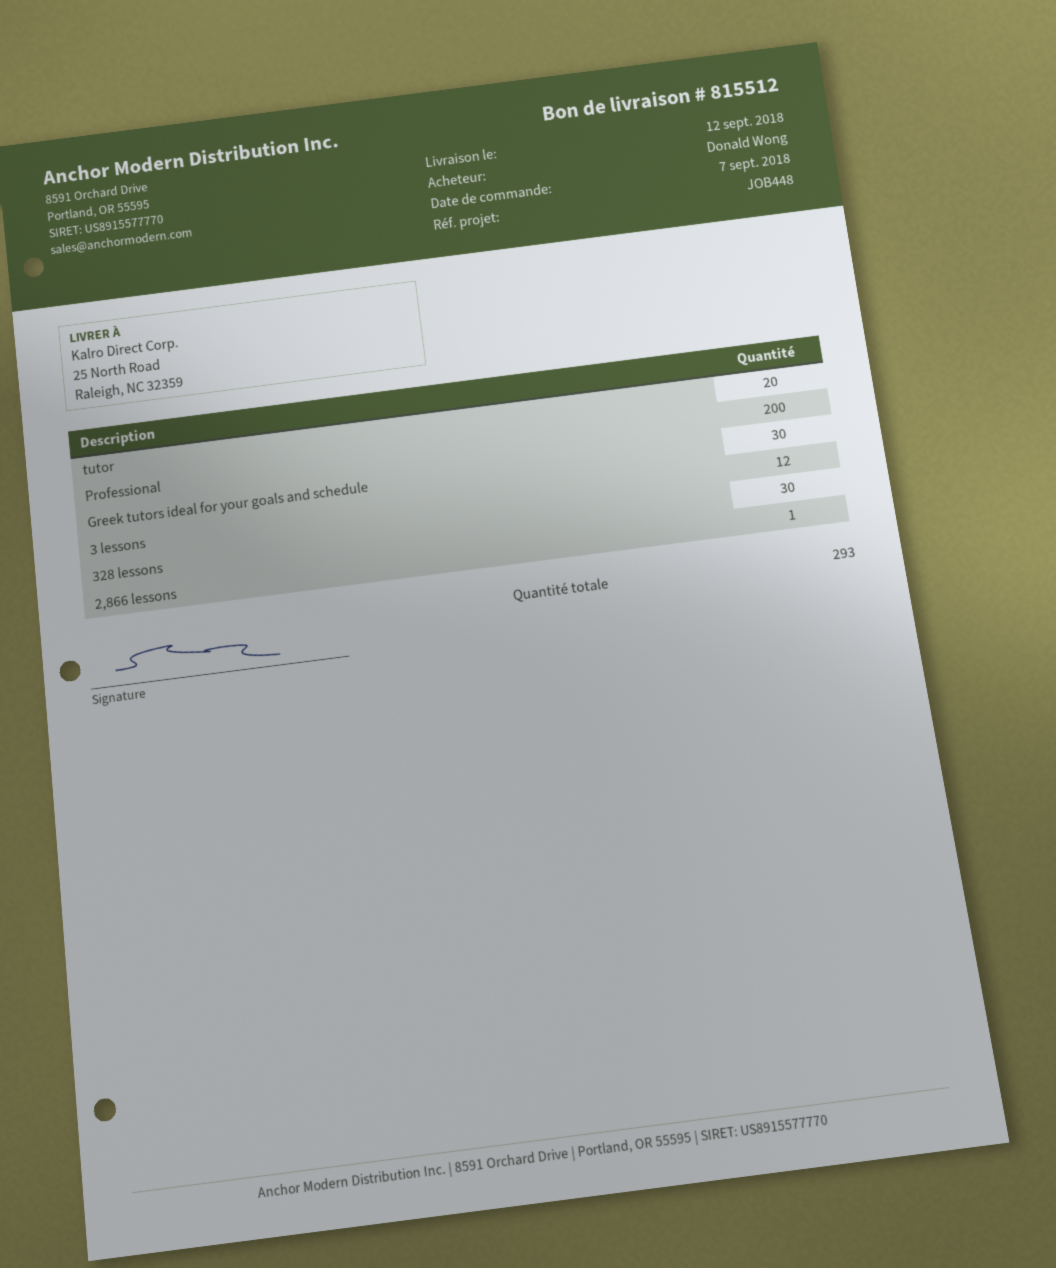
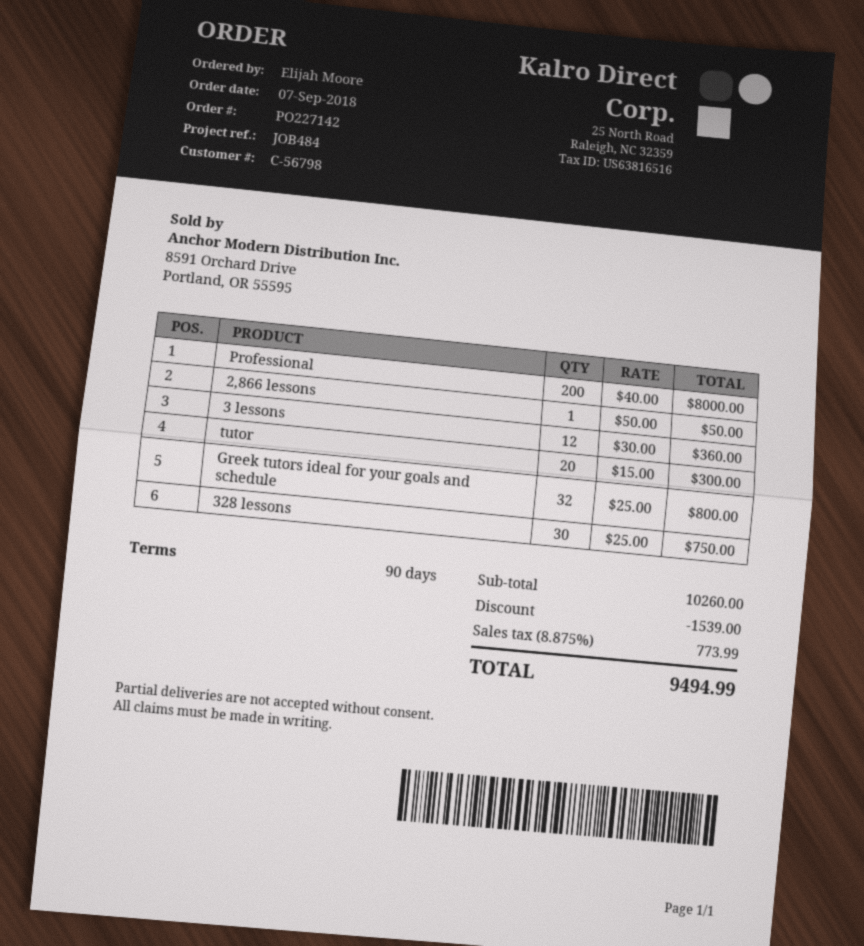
reference: JOB448 -> JOB484
ordered by: Donald Wong -> Elijah Moore
Greek tutors ideal for your goals and schedule: 30 -> 32

